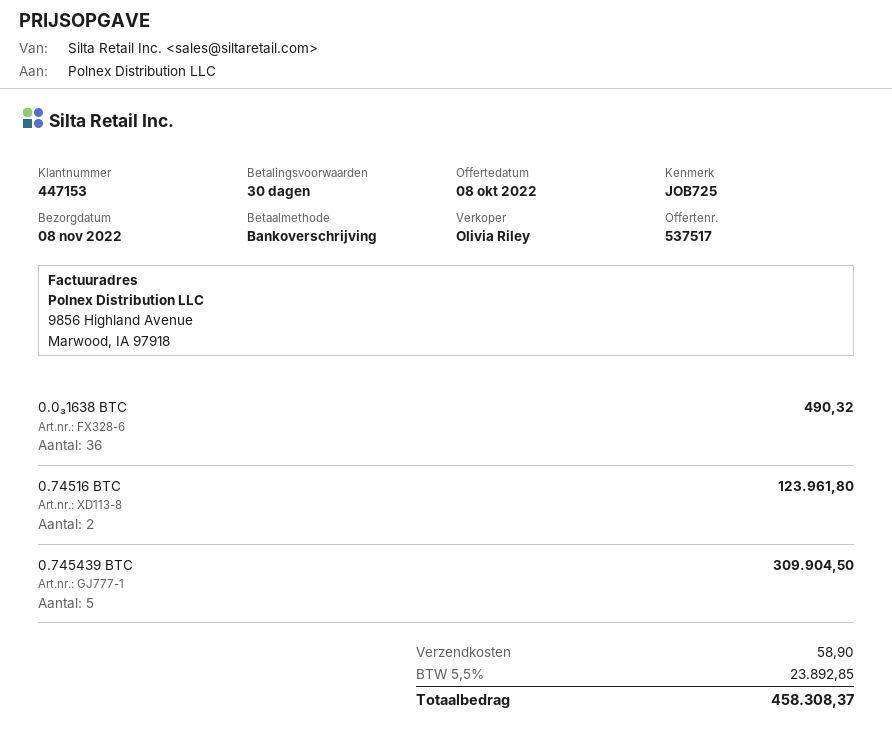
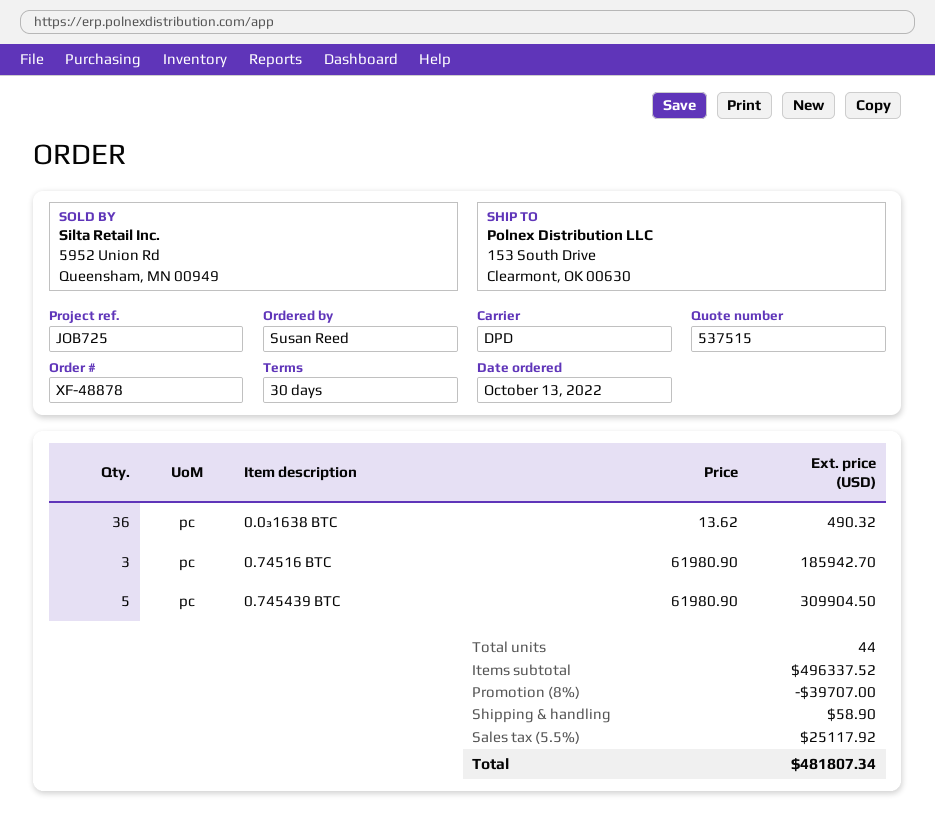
quote number: 537517 -> 537515
0.74516 BTC: 2 for 123961.80 -> 3 for 185942.70
discount: none -> 8% = 39707.00
tax: 5.5% = 23892.85 -> 5.5% = 25117.92
total: 458308.37 -> 481807.34

